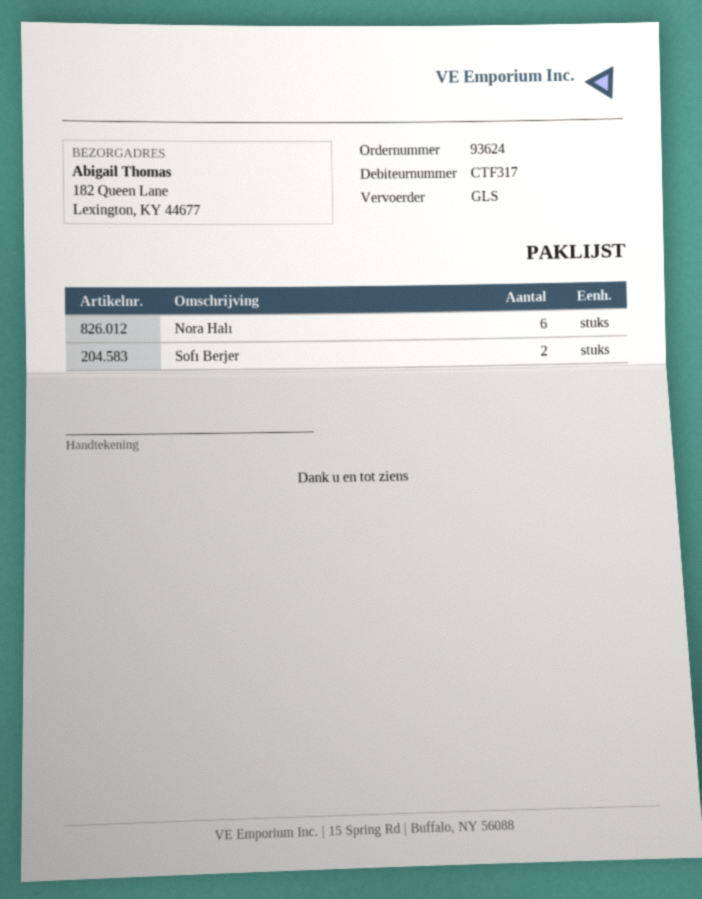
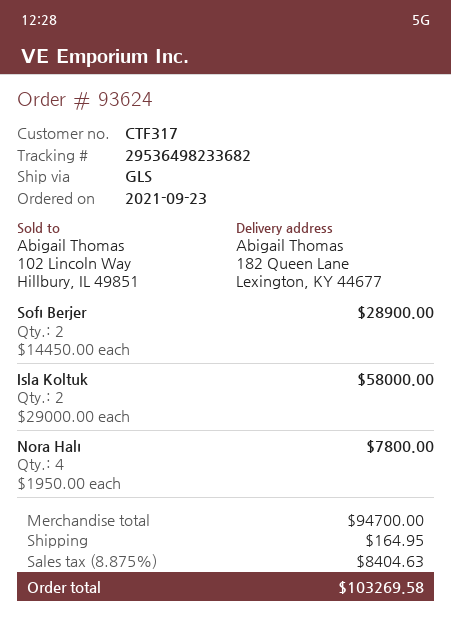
Nora Halı: 6 -> 4
Isla Koltuk: none -> 2

